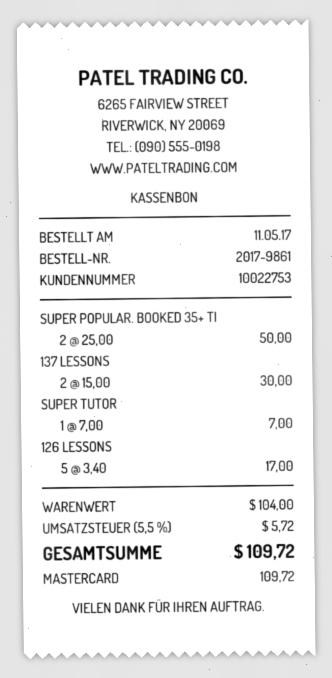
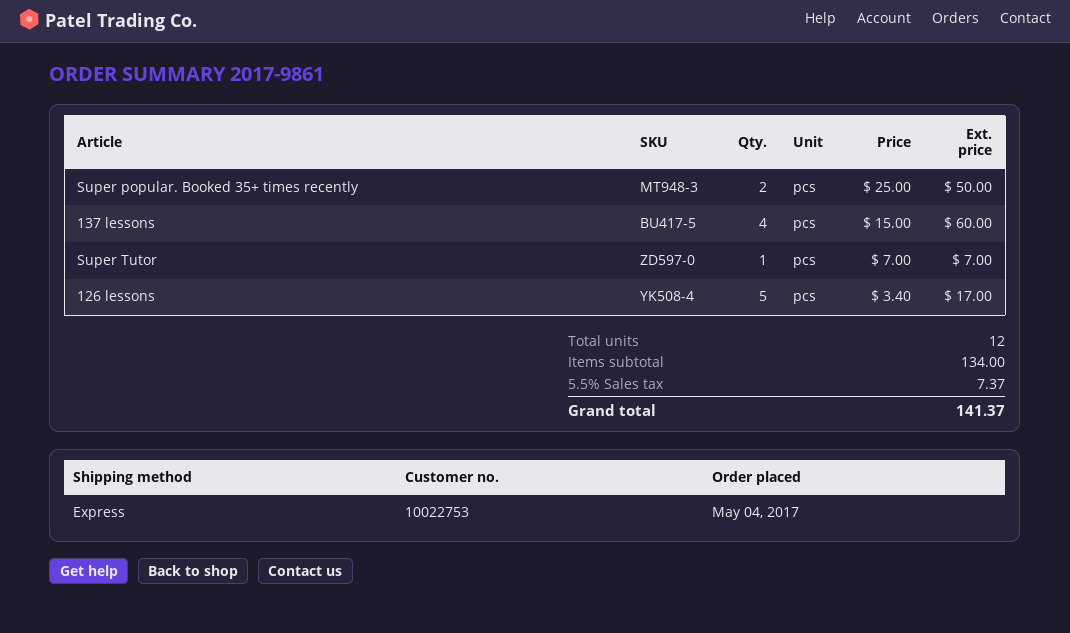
order date: 2017-05-11 -> 2017-05-04
137 LESSONS: 2 x 15.00 = 30.00 -> 4 x 15.00 = 60.00
subtotal: 104.00 -> 134.00
tax: 5.5% = 5.72 -> 5.5% = 7.37
total: 109.72 -> 141.37

